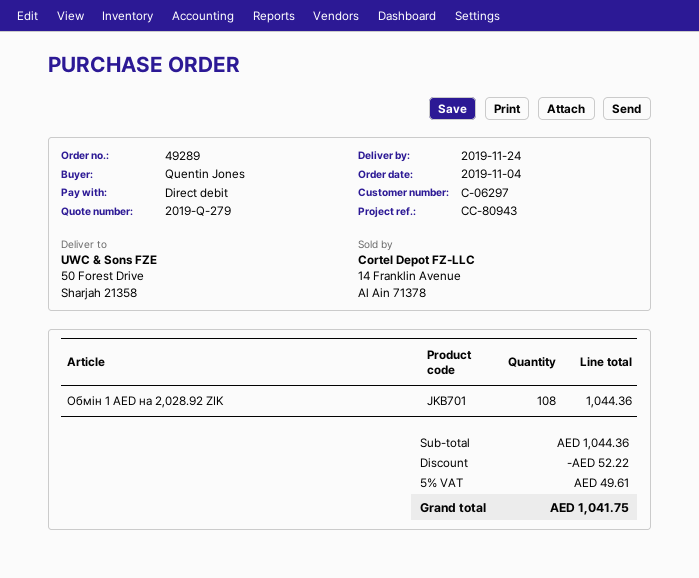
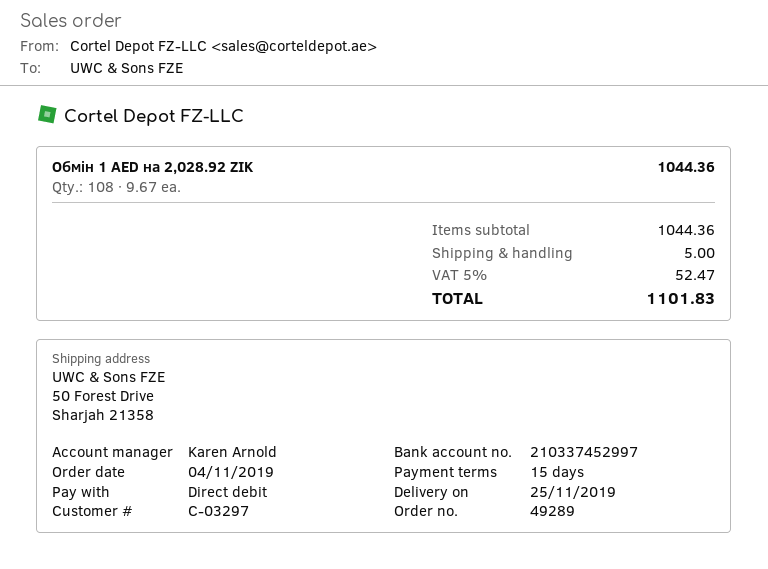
delivery date: 2019-11-24 -> 2019-11-25
customer number: C-06297 -> C-03297
discount: 52.22 -> none
shipping: none -> 5.00
tax: 5% = 49.61 -> 5% = 52.47
total: 1041.75 -> 1101.83

